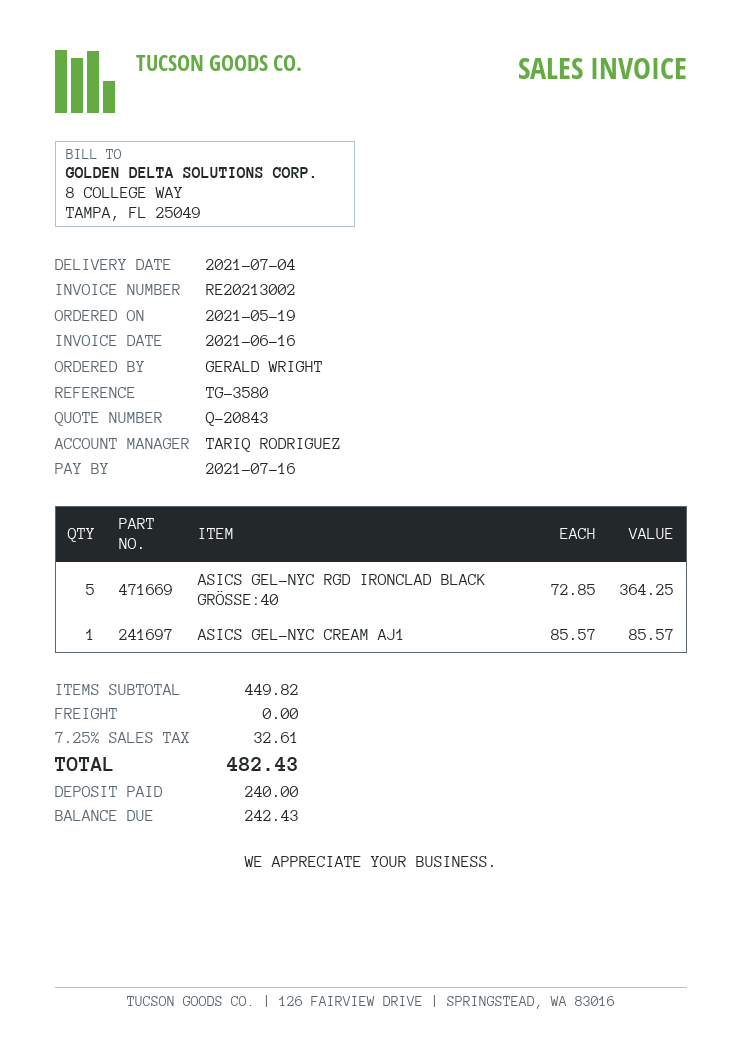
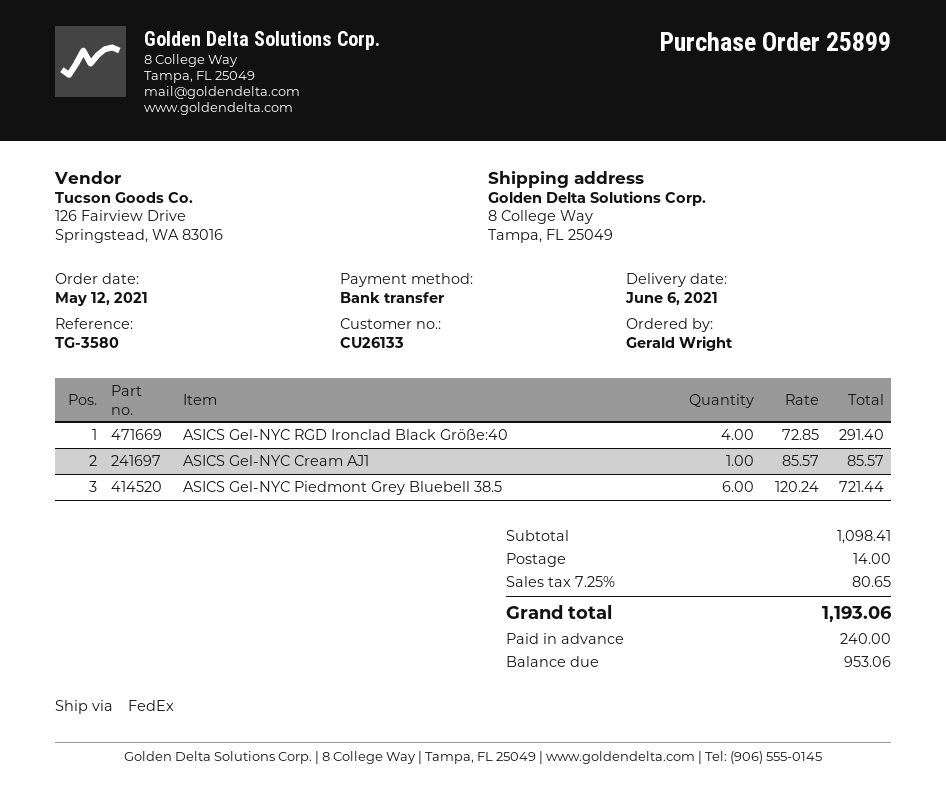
order date: 2021-05-19 -> 2021-05-12
delivery date: 2021-07-04 -> 2021-06-06
ASICS GEL-NYC RGD IRONCLAD BLACK GRÖSSE:40: 5 x 72.85 = 364.25 -> 4 x 72.85 = 291.40
ASICS Gel-NYC Piedmont Grey Bluebell 38.5: none -> 6 x 120.24 = 721.44
subtotal: 449.82 -> 1098.41
shipping: 0.00 -> 14.00
tax: 7.25% = 32.61 -> 7.25% = 80.65
total: 482.43 -> 1193.06
balance: 242.43 -> 953.06

